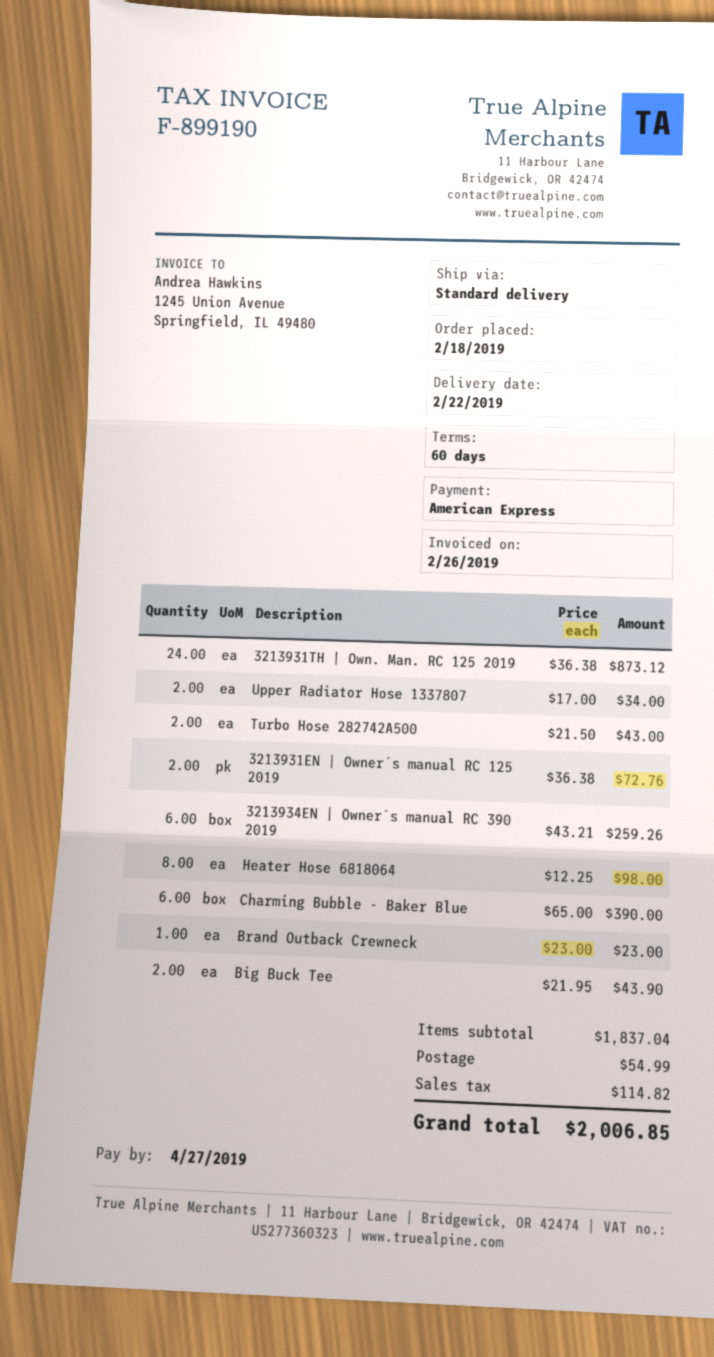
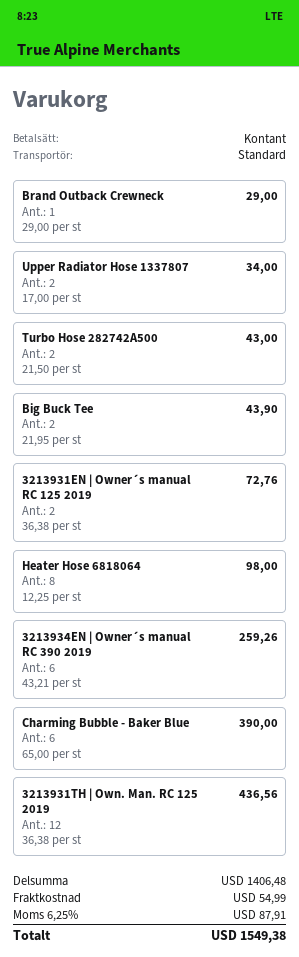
payment method: American Express -> cash
3213931TH | Own. Man. RC 125 2019: 24 x 36.38 = 873.12 -> 12 x 36.38 = 436.56
Brand Outback Crewneck: 1 x 23.00 = 23.00 -> 1 x 29.00 = 29.00
subtotal: 1837.04 -> 1406.48
tax: 114.82 -> 87.91
total: 2006.85 -> 1549.38

